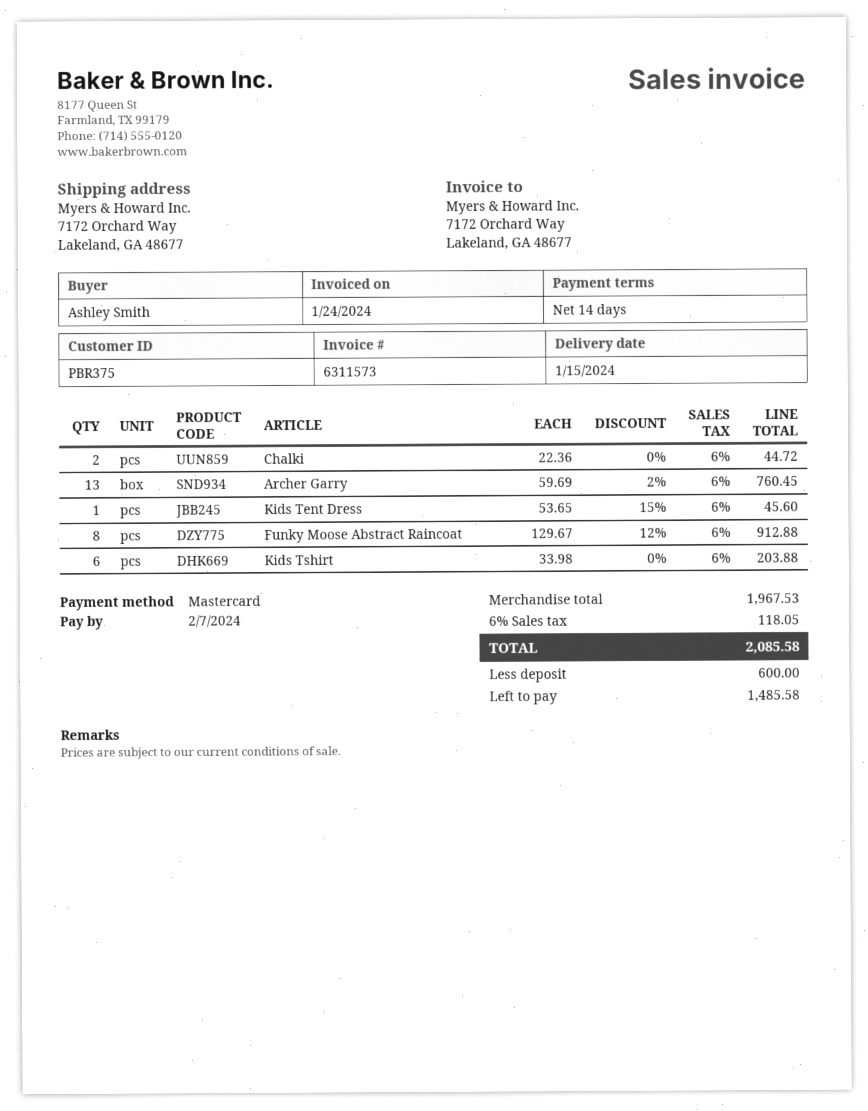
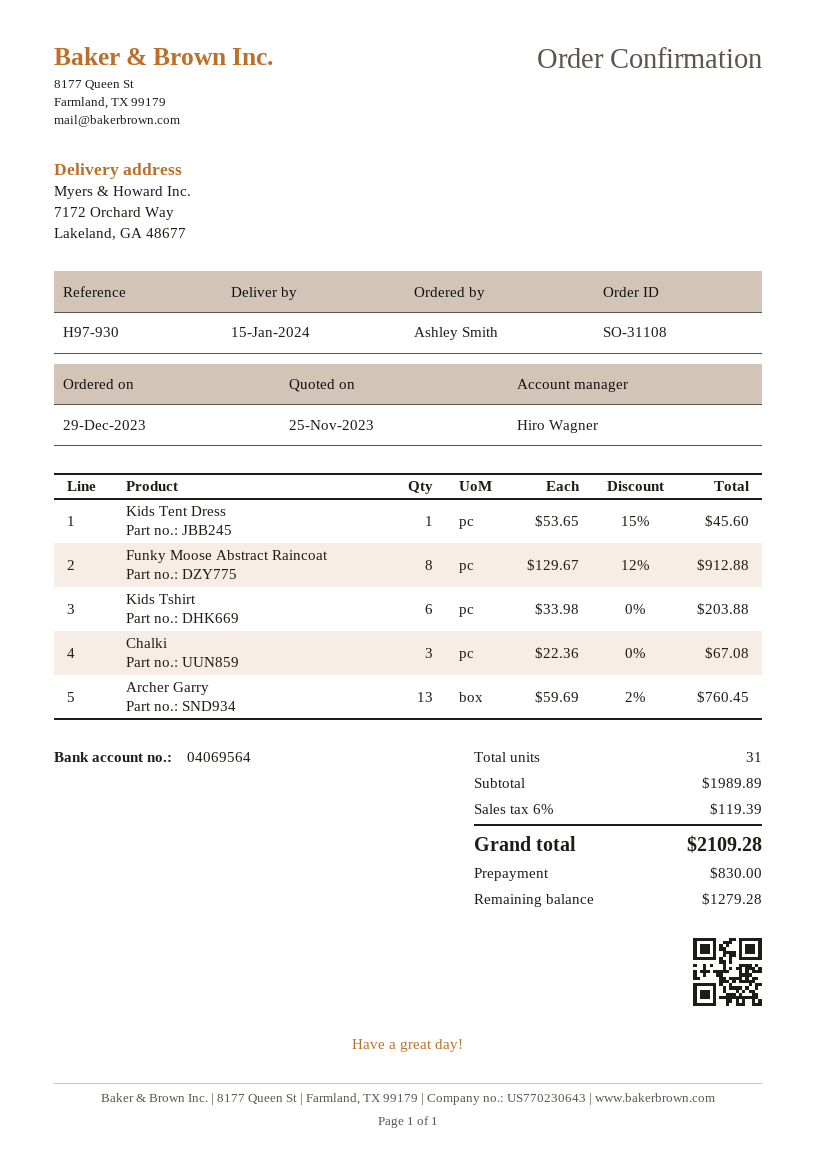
Chalki: 2 x 22.36 = 44.72 -> 3 x 22.36 = 67.08
subtotal: 1967.53 -> 1989.89
tax: 6% = 118.05 -> 6% = 119.39
total: 2085.58 -> 2109.28
deposit: 600.00 -> 830.00
balance: 1485.58 -> 1279.28

